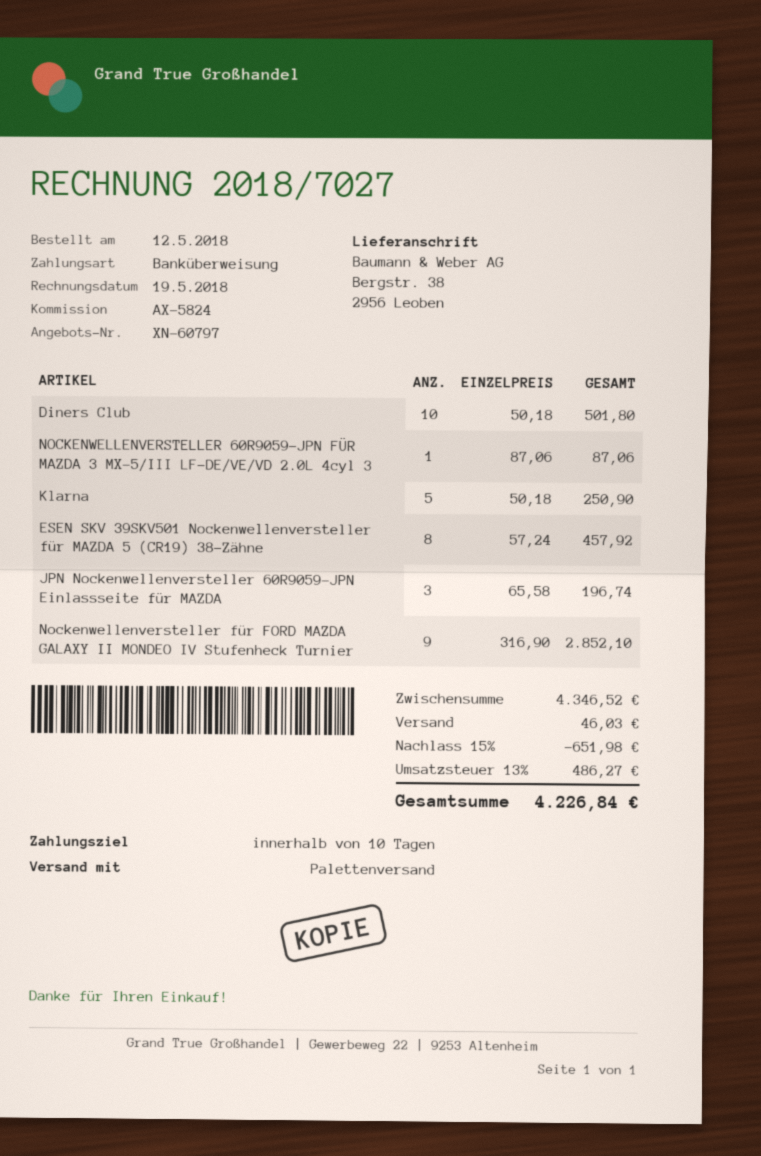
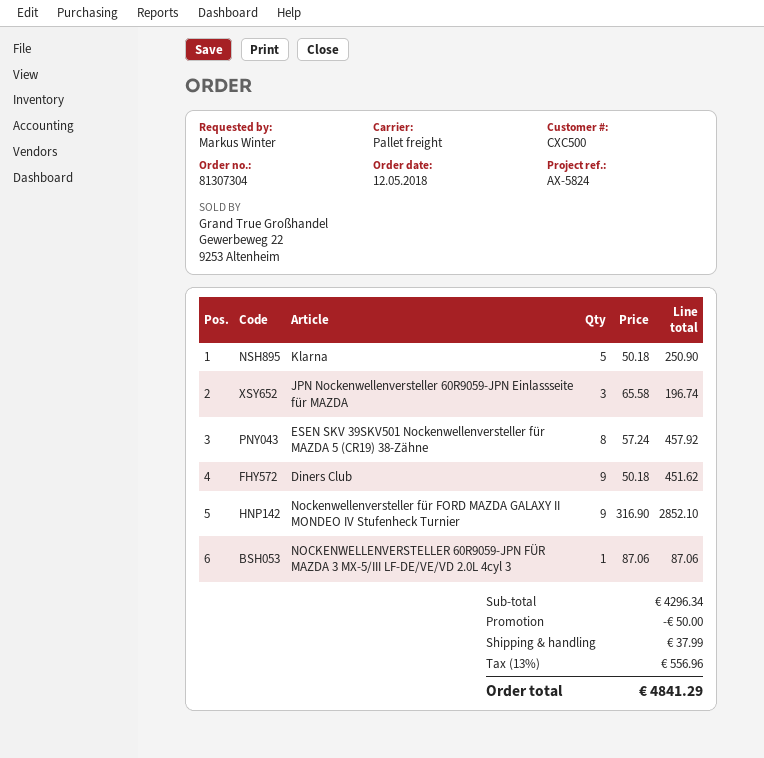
Diners Club: 10 x 50.18 = 501.80 -> 9 x 50.18 = 451.62
subtotal: 4346.52 -> 4296.34
discount: 651.98 -> 50.00
shipping: 46.03 -> 37.99
tax: 13% = 486.27 -> 13% = 556.96
total: 4226.84 -> 4841.29

